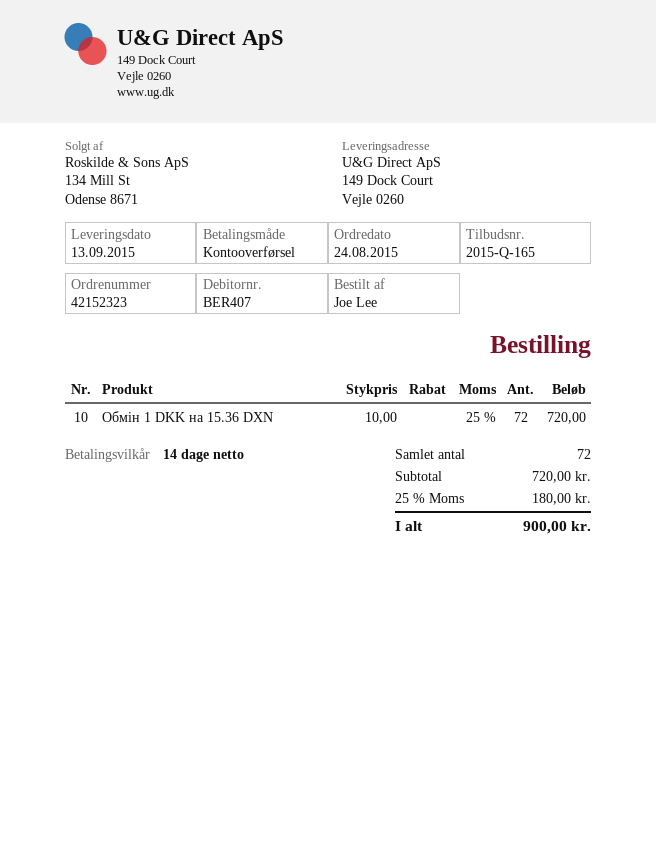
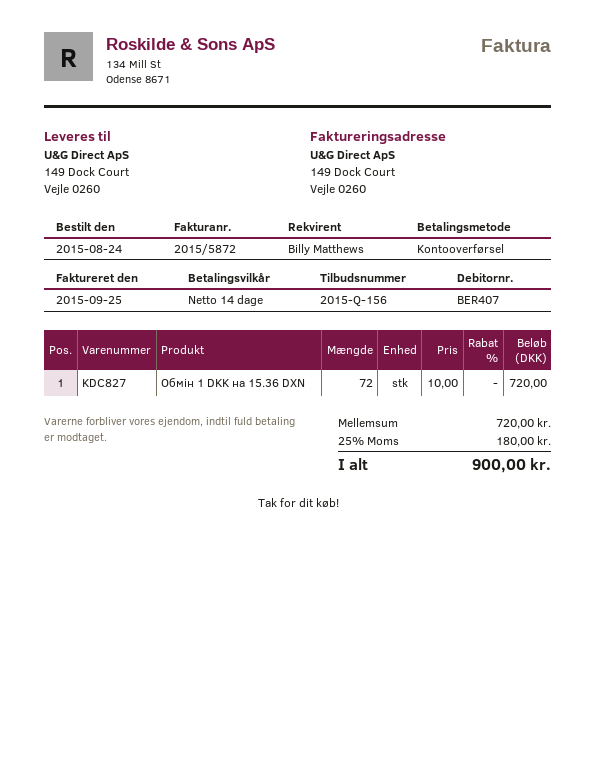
quote number: 2015-Q-165 -> 2015-Q-156
ordered by: Joe Lee -> Billy Matthews

